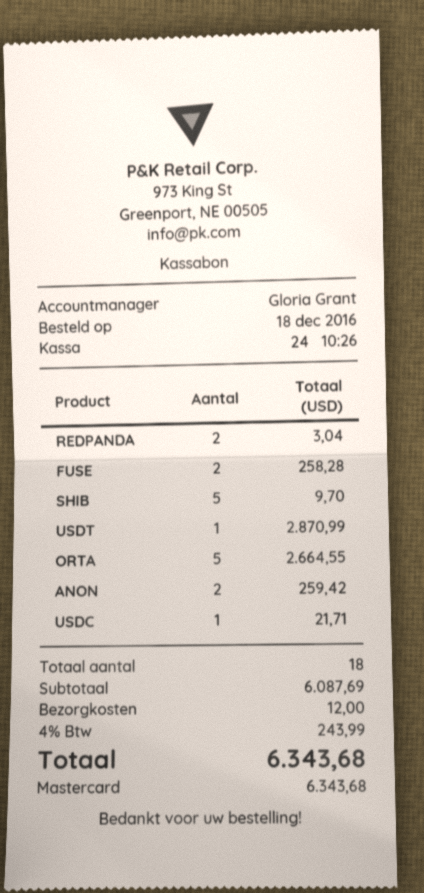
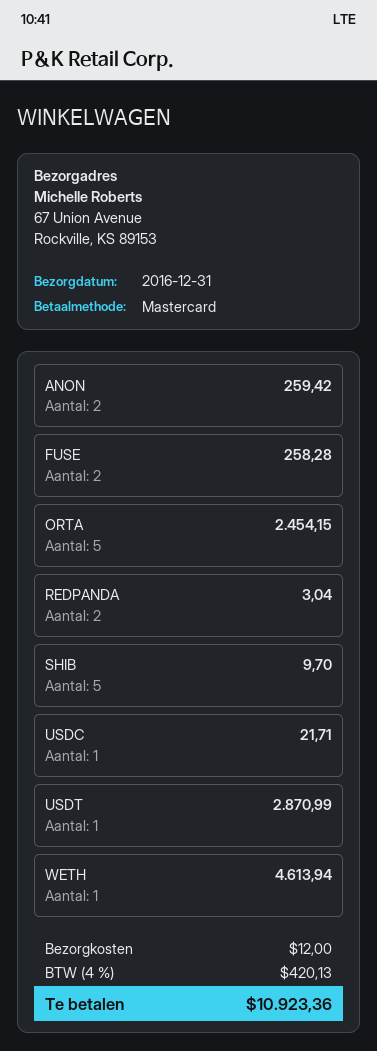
ORTA: 5 for 2664.55 -> 5 for 2454.15
WETH: none -> 1 for 4613.94
tax: 4% = 243.99 -> 4% = 420.13
total: 6343.68 -> 10923.36

